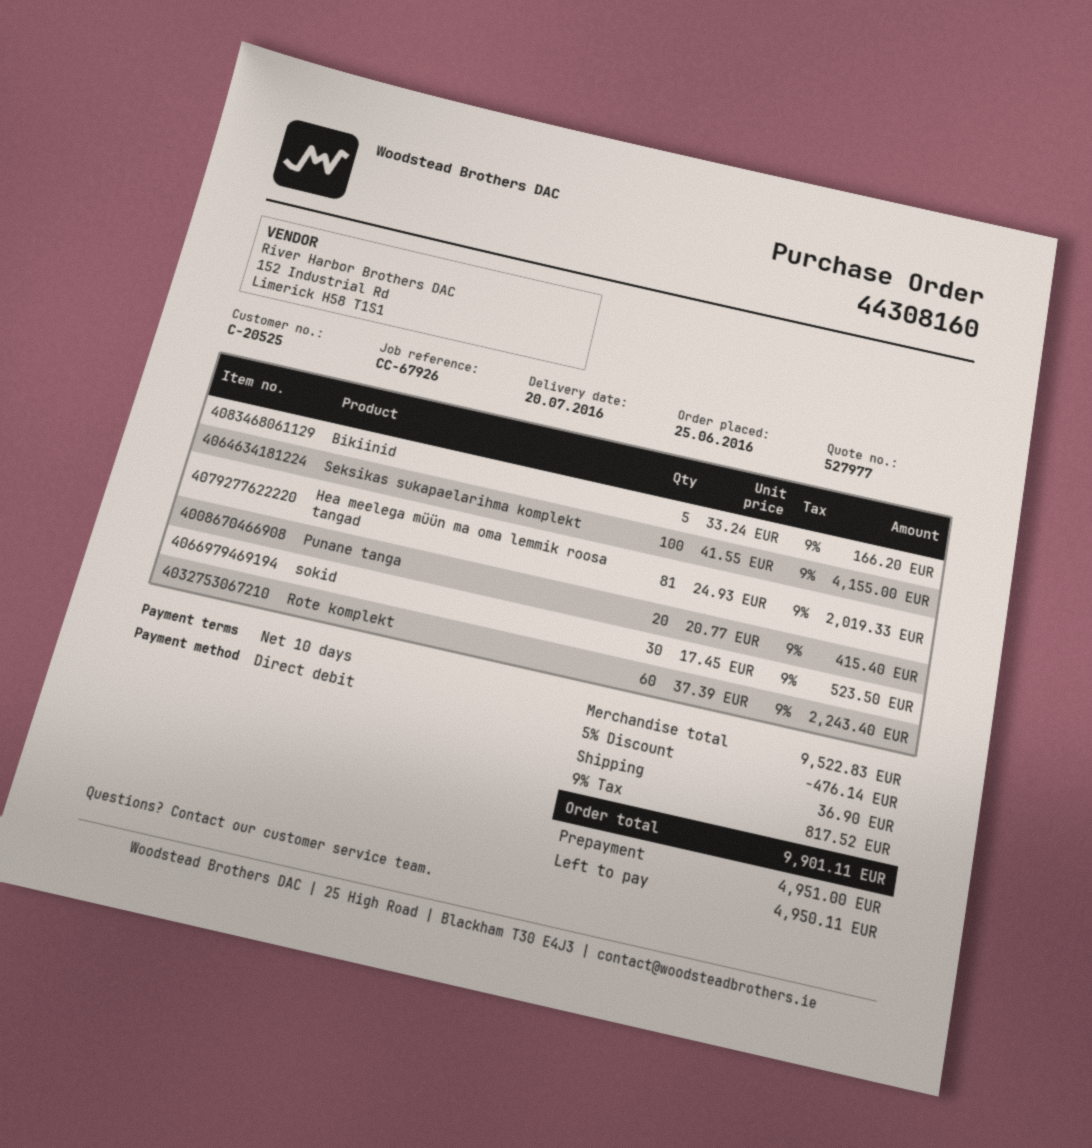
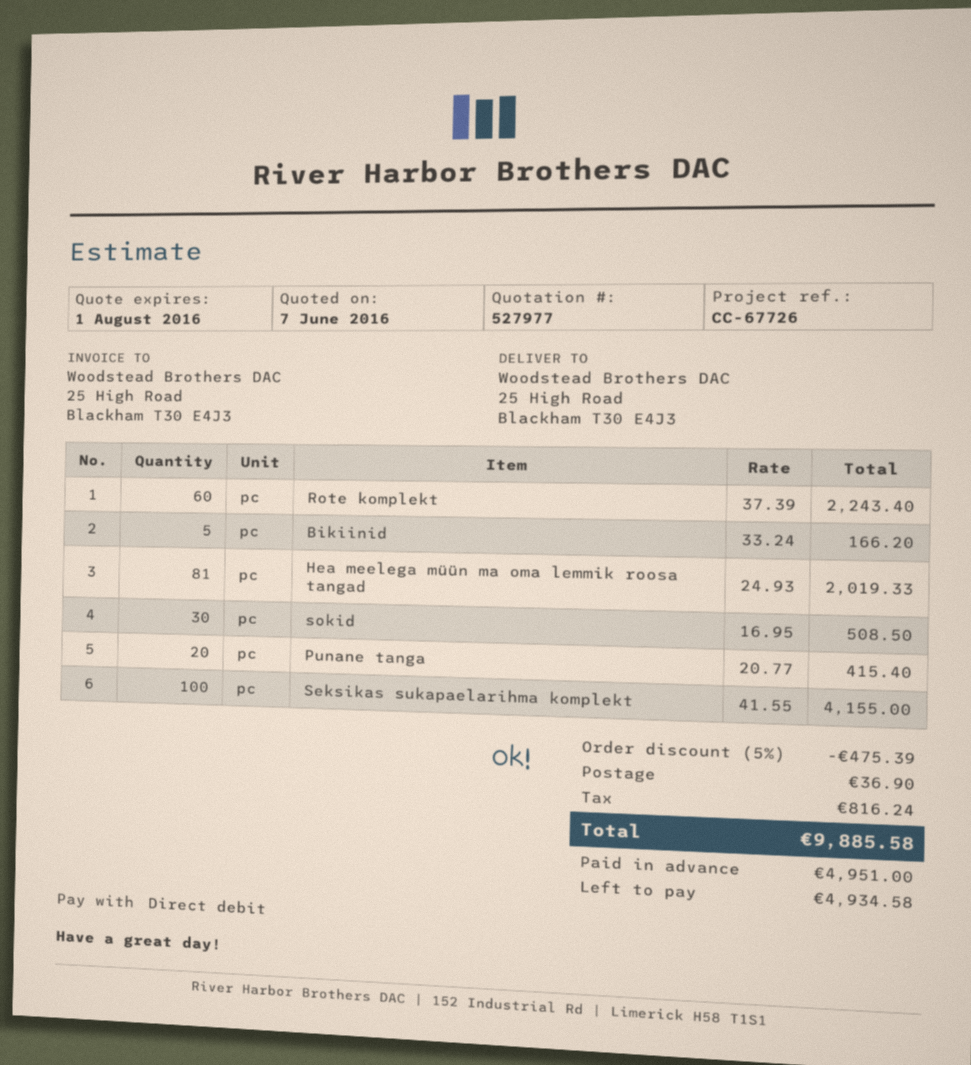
reference: CC-67926 -> CC-67726
sokid: 30 x 17.45 = 523.50 -> 30 x 16.95 = 508.50
discount: 5% = 476.14 -> 5% = 475.39
tax: 817.52 -> 816.24
total: 9901.11 -> 9885.58
balance: 4950.11 -> 4934.58

